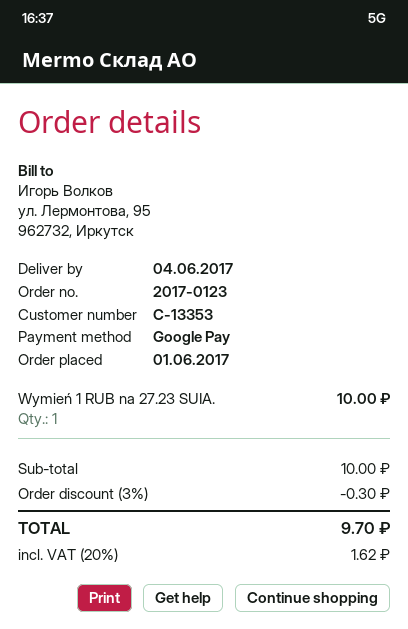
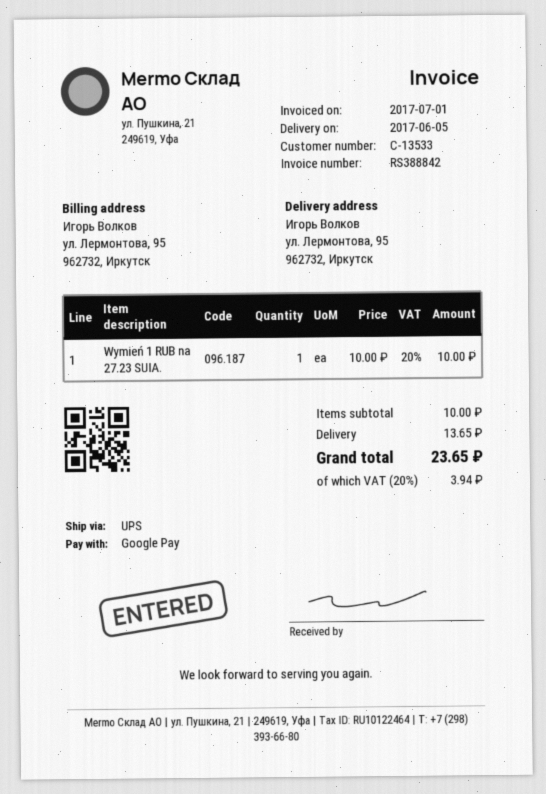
delivery date: 2017-06-04 -> 2017-06-05
customer number: C-13353 -> C-13533
discount: 3% = 0.30 -> none
shipping: none -> 13.65
tax: 20% = 1.62 -> 20% = 3.94
total: 9.70 -> 23.65

